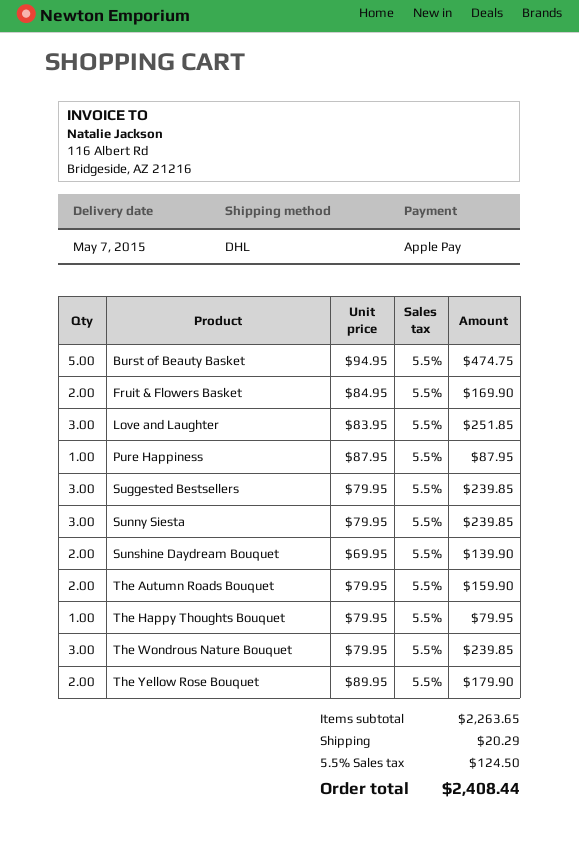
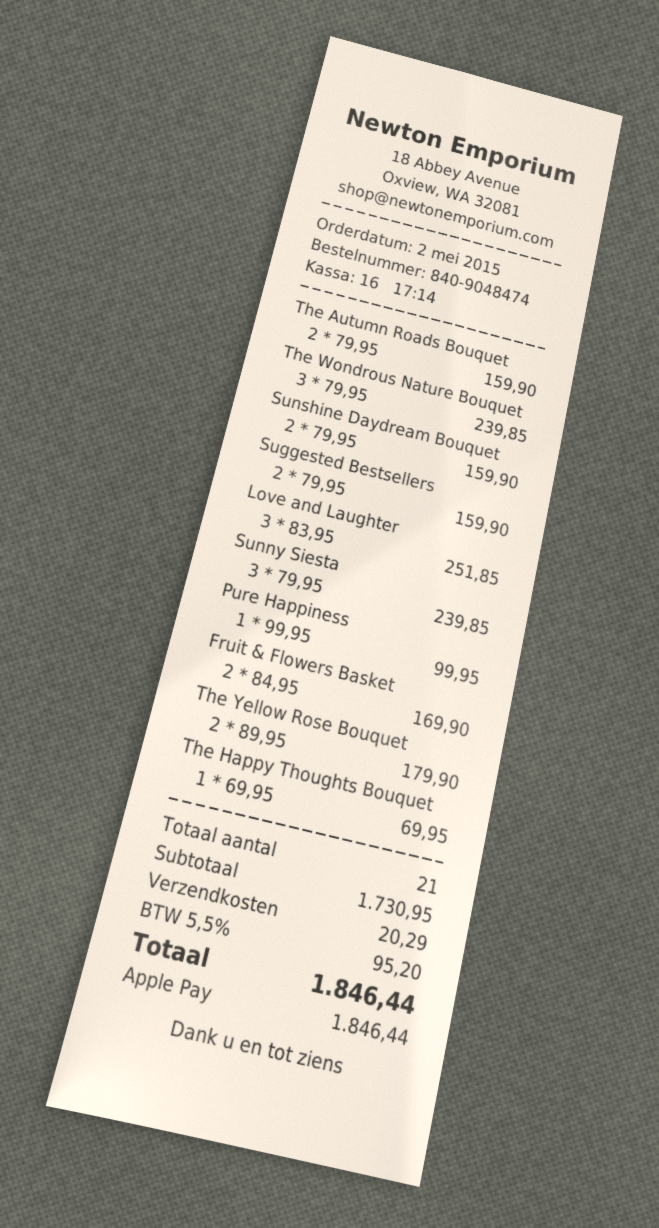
Burst of Beauty Basket: 5 x 94.95 = 474.75 -> none
Pure Happiness: 1 x 87.95 = 87.95 -> 1 x 99.95 = 99.95
Suggested Bestsellers: 3 x 79.95 = 239.85 -> 2 x 79.95 = 159.90
Sunshine Daydream Bouquet: 2 x 69.95 = 139.90 -> 2 x 79.95 = 159.90
The Happy Thoughts Bouquet: 1 x 79.95 = 79.95 -> 1 x 69.95 = 69.95
subtotal: 2263.65 -> 1730.95
tax: 5.5% = 124.50 -> 5.5% = 95.20
total: 2408.44 -> 1846.44

